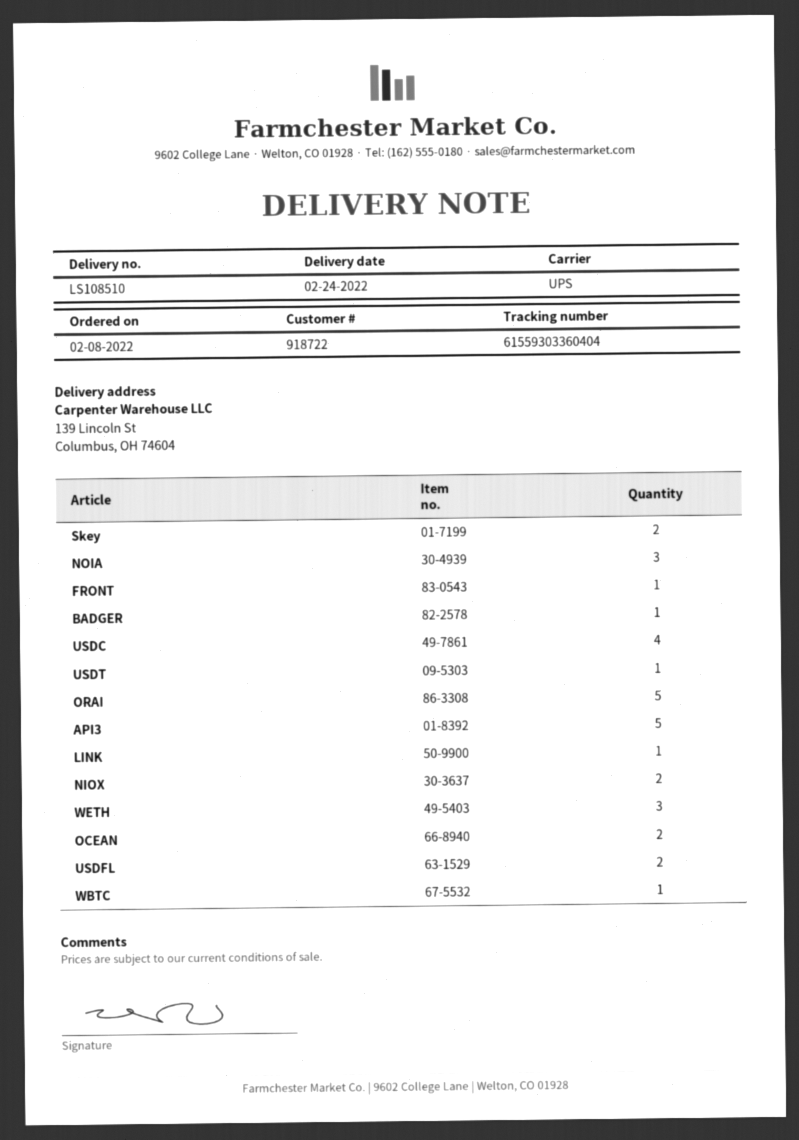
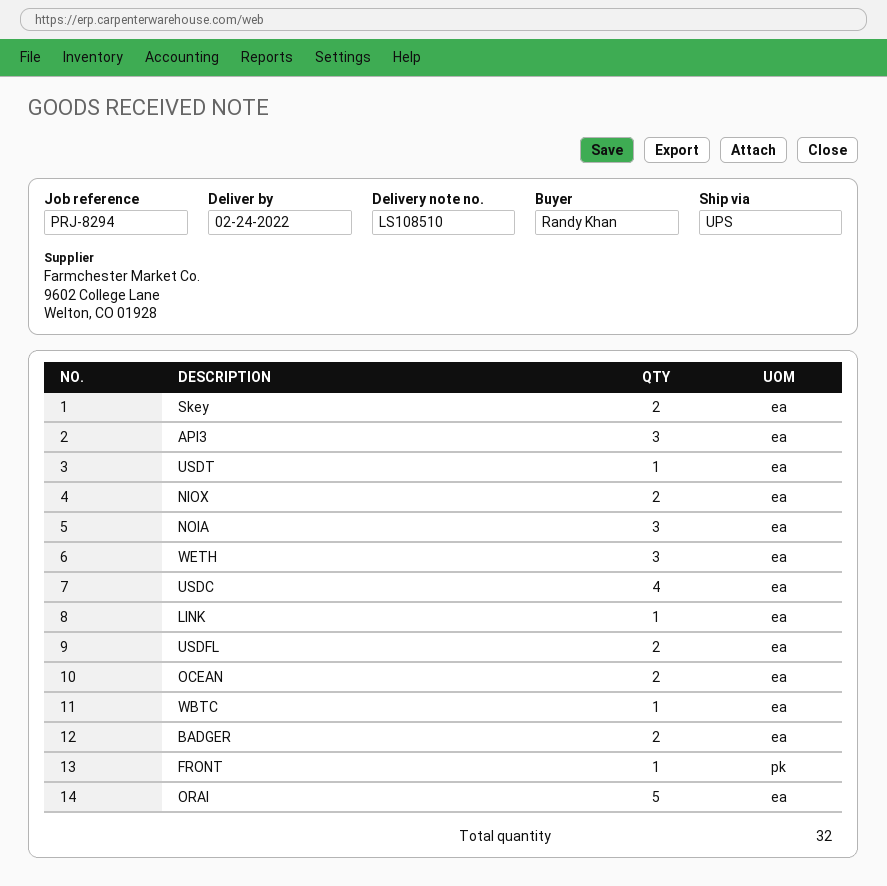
BADGER: 1 -> 2
API3: 5 -> 3

